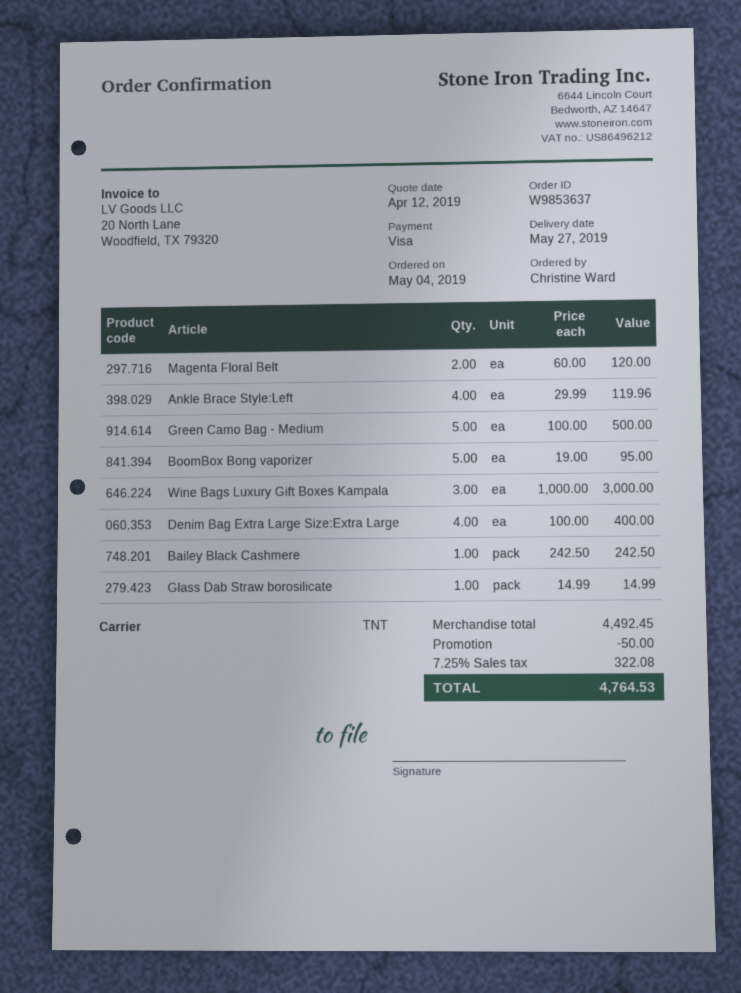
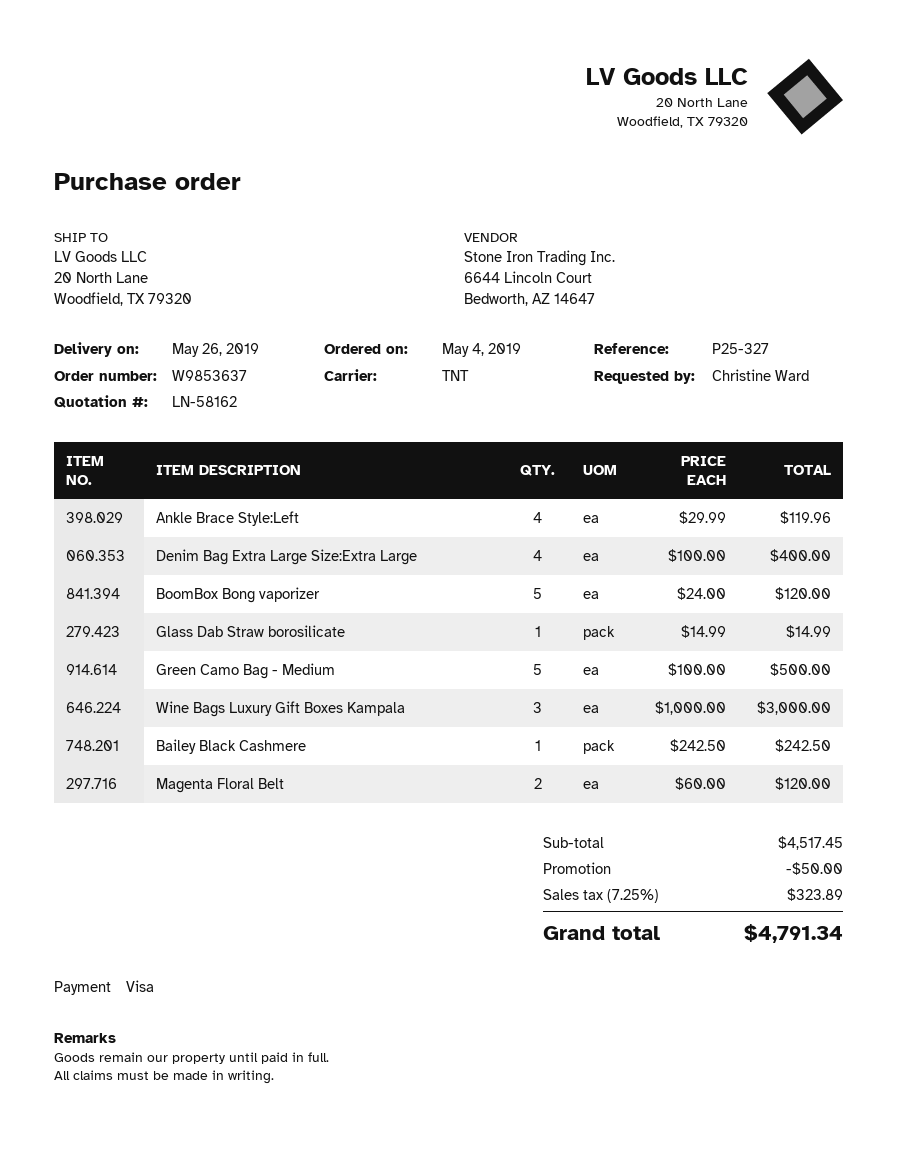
delivery date: 2019-05-27 -> 2019-05-26
BoomBox Bong vaporizer: 5 x 19.00 = 95.00 -> 5 x 24.00 = 120.00
subtotal: 4492.45 -> 4517.45
tax: 7.25% = 322.08 -> 7.25% = 323.89
total: 4764.53 -> 4791.34

